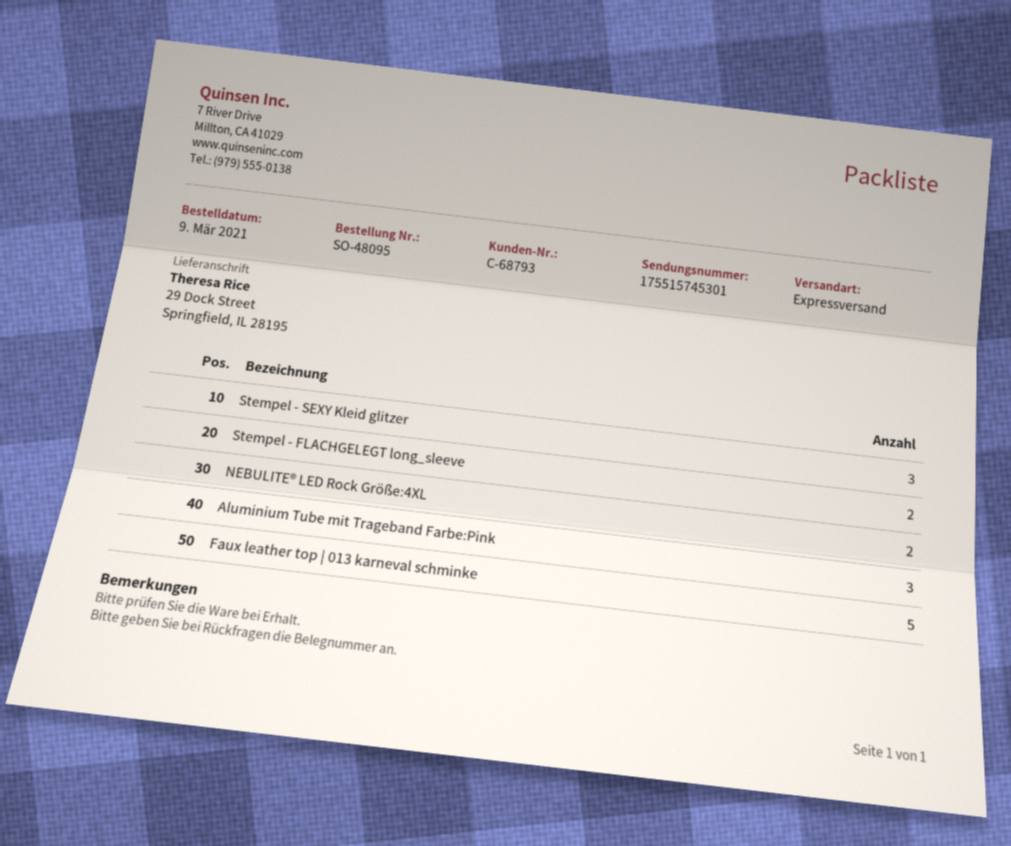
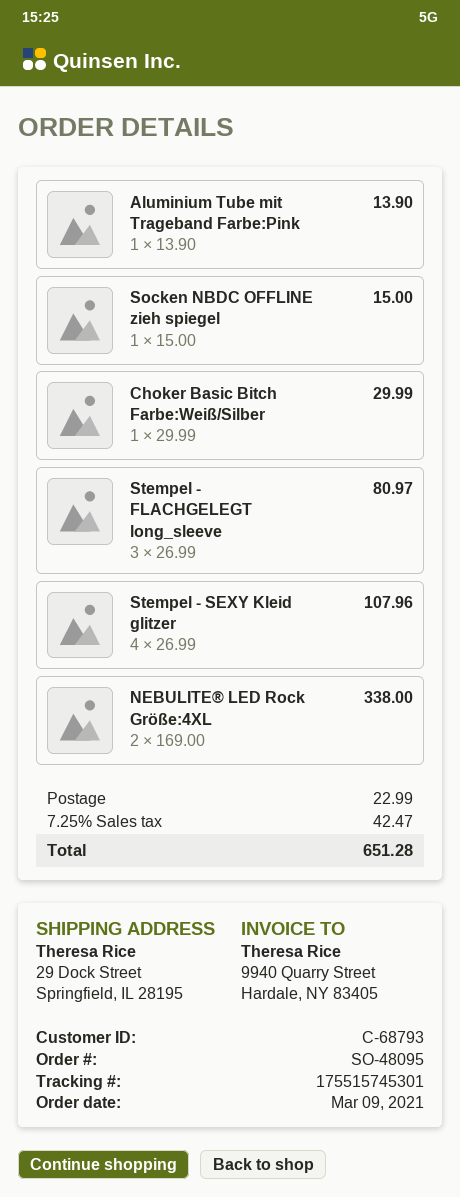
Stempel - SEXY Kleid glitzer: 3 -> 4
Stempel - FLACHGELEGT long_sleeve: 2 -> 3
Aluminium Tube mit Trageband Farbe:Pink: 3 -> 1
Faux leather top | 013 karneval schminke: 5 -> none
Socken NBDC OFFLINE zieh spiegel: none -> 1
Choker Basic Bitch Farbe:Weiß/Silber: none -> 1

